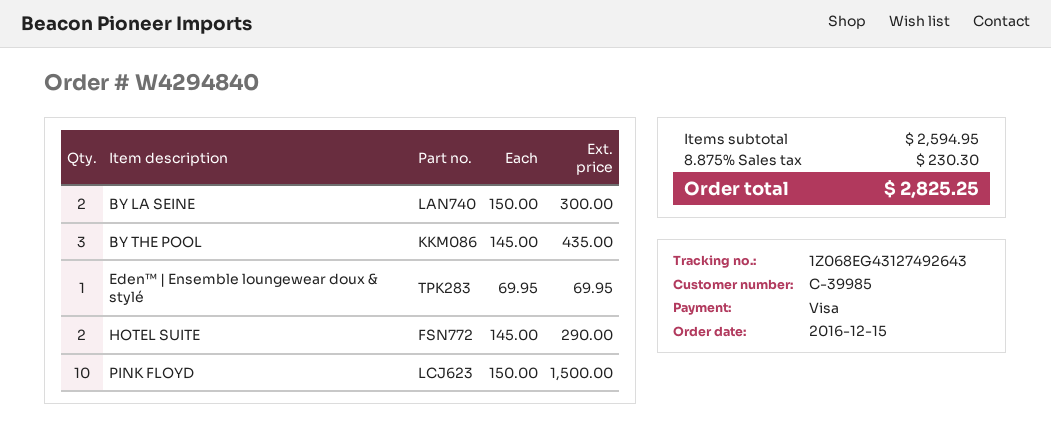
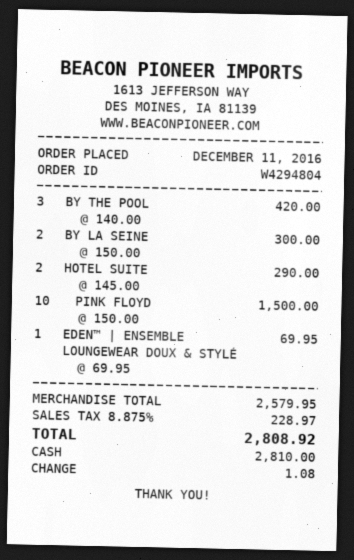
order number: W4294840 -> W4294804
order date: 2016-12-15 -> 2016-12-11
payment method: Visa -> cash
BY THE POOL: 3 x 145.00 = 435.00 -> 3 x 140.00 = 420.00
subtotal: 2594.95 -> 2579.95
tax: 8.875% = 230.30 -> 8.875% = 228.97
total: 2825.25 -> 2808.92

